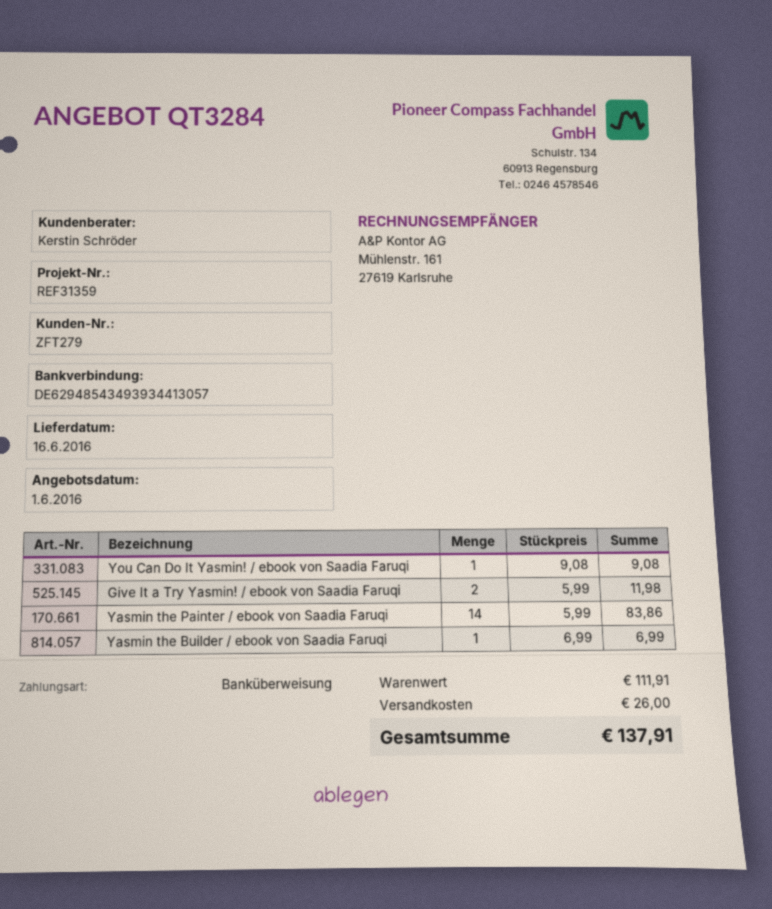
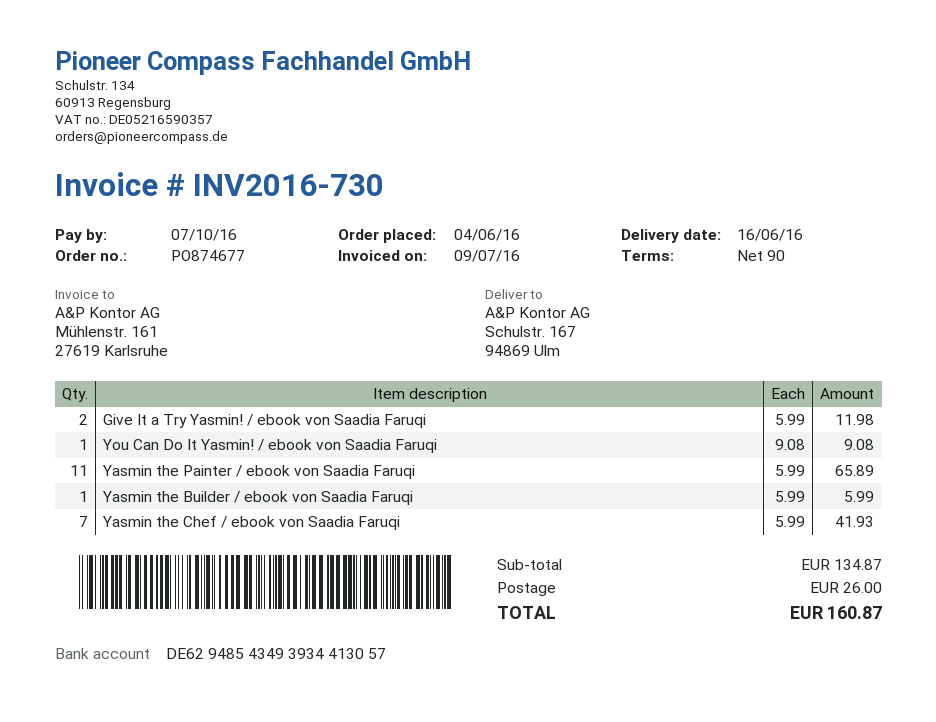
Yasmin the Painter / ebook von Saadia Faruqi: 14 x 5.99 = 83.86 -> 11 x 5.99 = 65.89
Yasmin the Builder / ebook von Saadia Faruqi: 1 x 6.99 = 6.99 -> 1 x 5.99 = 5.99
Yasmin the Chef / ebook von Saadia Faruqi: none -> 7 x 5.99 = 41.93
subtotal: 111.91 -> 134.87
total: 137.91 -> 160.87

